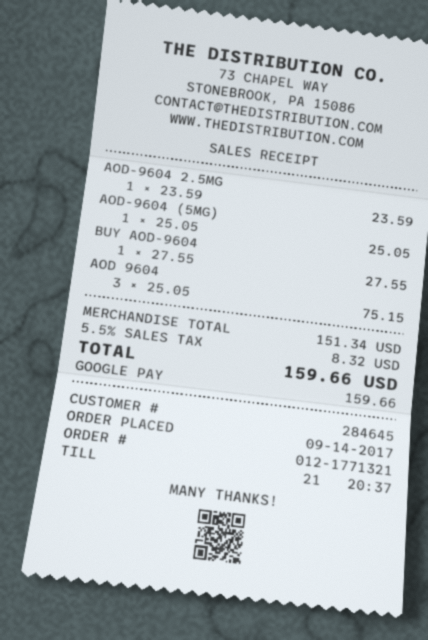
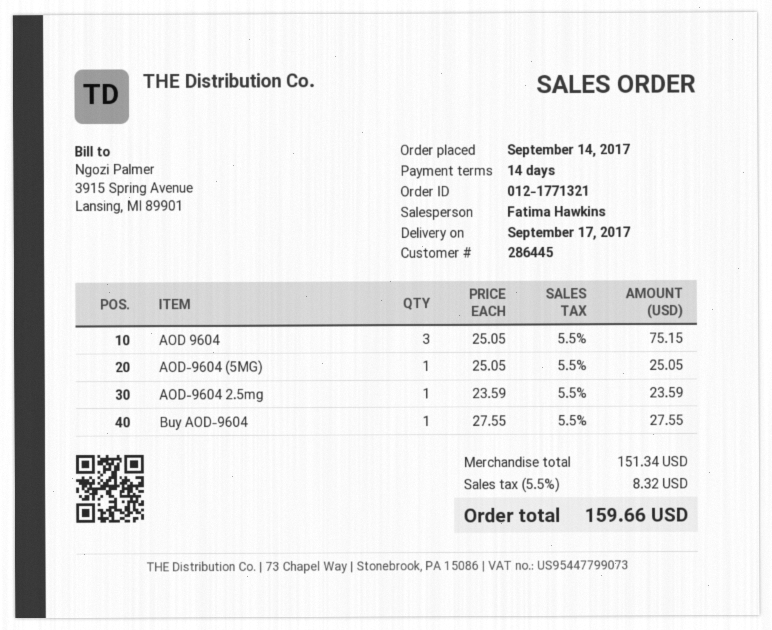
customer number: 284645 -> 286445

